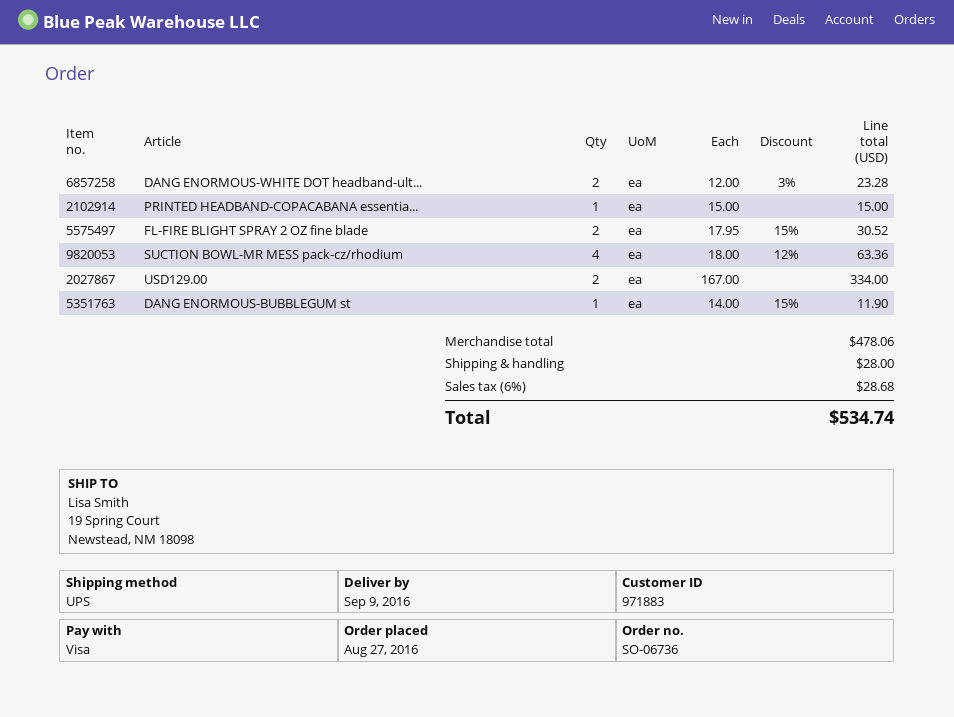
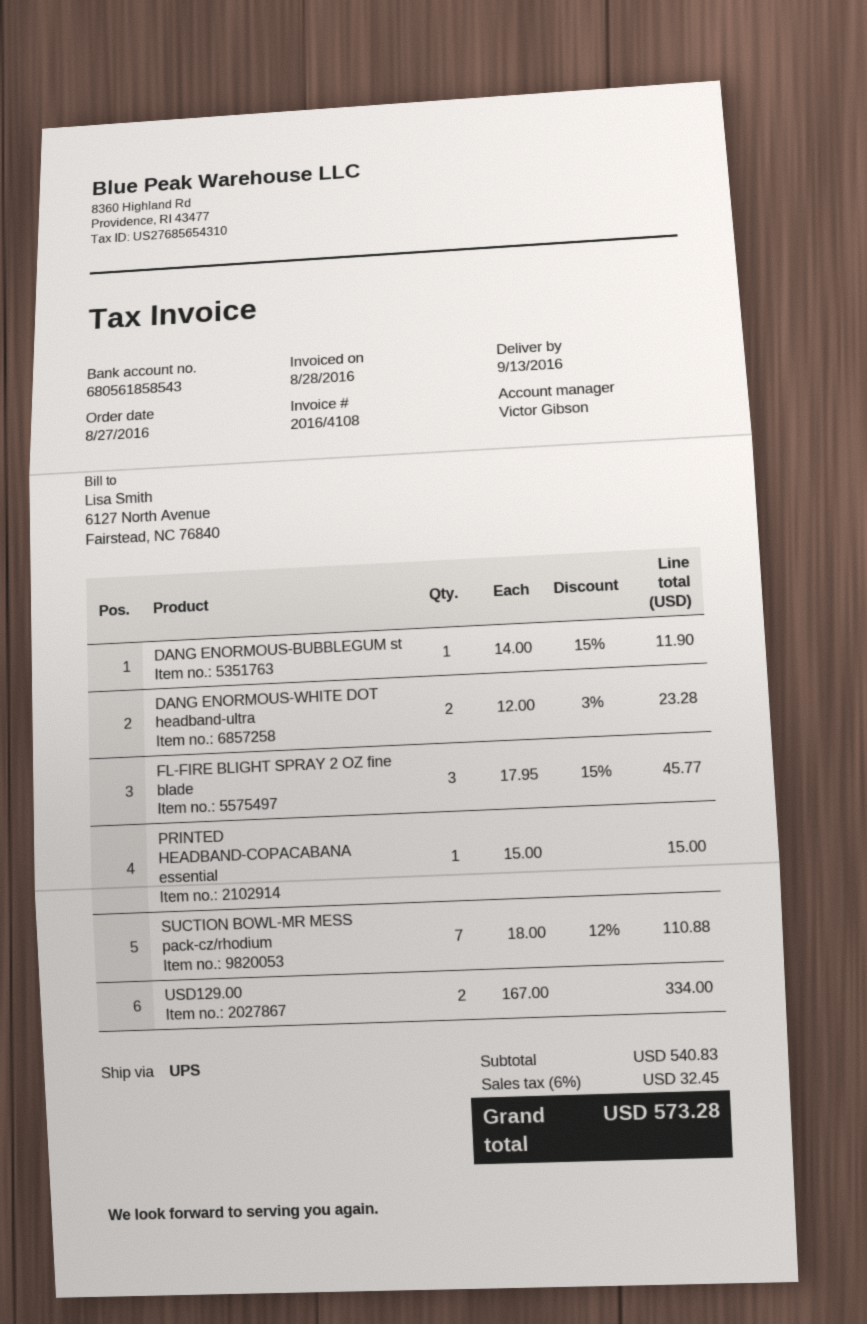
delivery date: 2016-09-09 -> 2016-09-13
FL-FIRE BLIGHT SPRAY 2 OZ fine blade: 2 x 17.95 - 15% = 30.52 -> 3 x 17.95 - 15% = 45.77
SUCTION BOWL-MR MESS pack-cz/rhodium: 4 x 18.00 - 12% = 63.36 -> 7 x 18.00 - 12% = 110.88
subtotal: 478.06 -> 540.83
shipping: 28.00 -> none
tax: 6% = 28.68 -> 6% = 32.45
total: 534.74 -> 573.28

